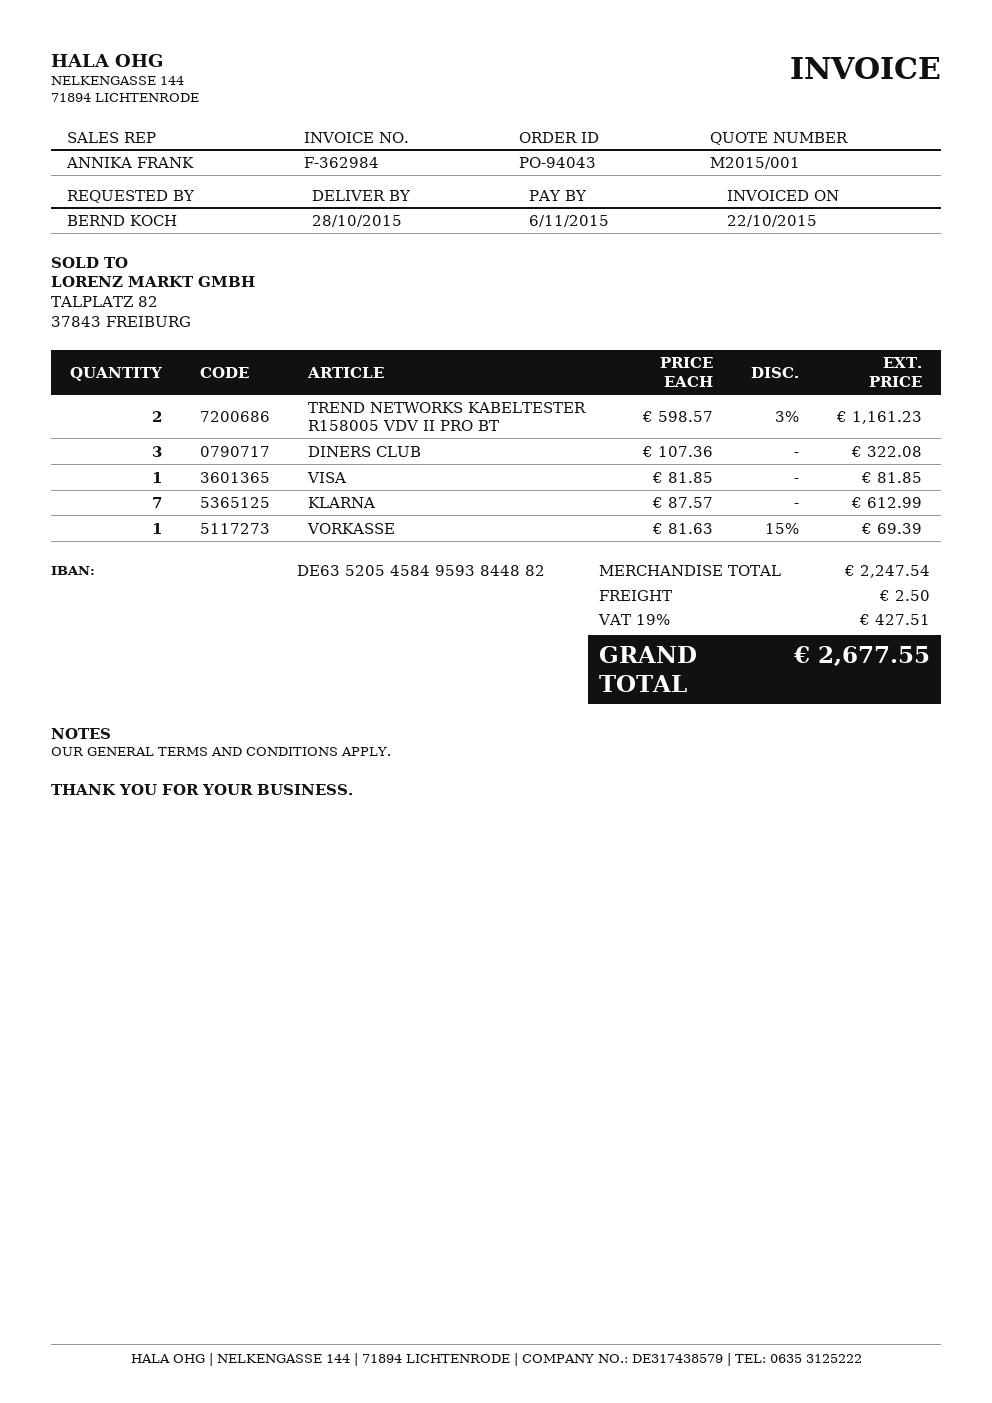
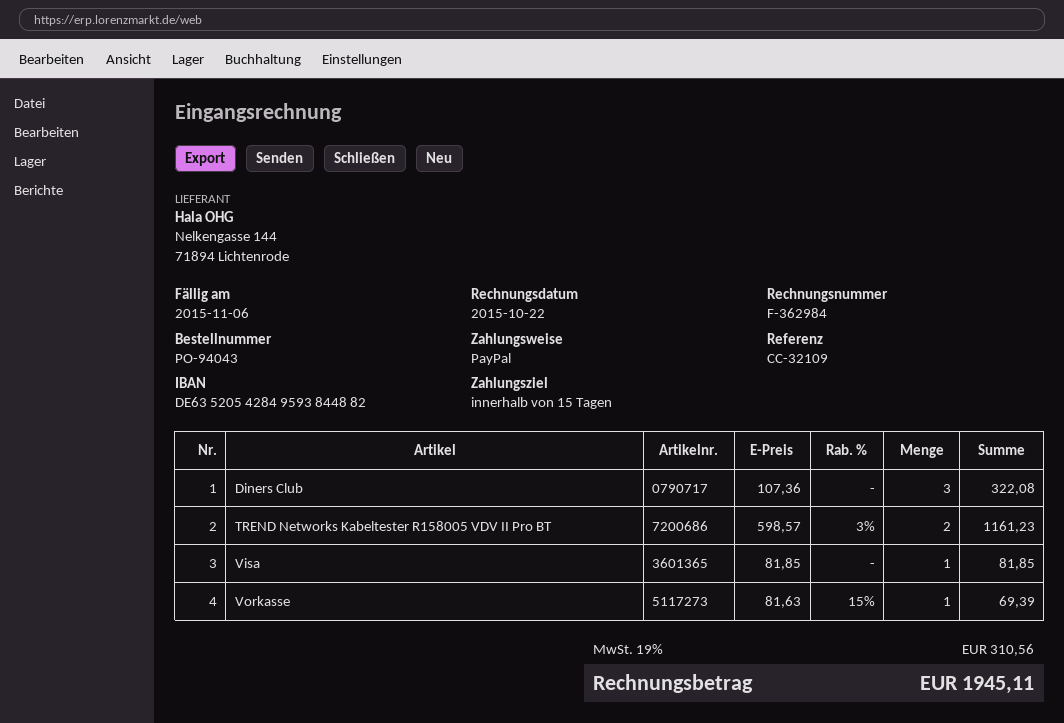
bank account: DE63520545849593844882 -> DE63520542849593844882
KLARNA: 7 x 87.57 = 612.99 -> none
shipping: 2.50 -> none
tax: 19% = 427.51 -> 19% = 310.56
total: 2677.55 -> 1945.11

